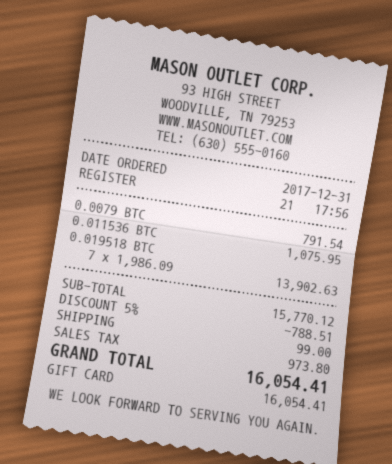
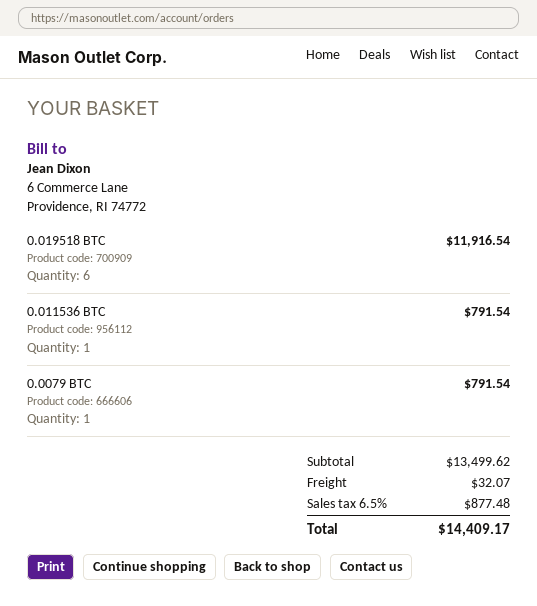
0.011536 BTC: 1 for 1075.95 -> 1 for 791.54
0.019518 BTC: 7 for 13902.63 -> 6 for 11916.54
subtotal: 15770.12 -> 13499.62
discount: 5% = 788.51 -> none
shipping: 99.00 -> 32.07
tax: 973.80 -> 877.48
total: 16054.41 -> 14409.17

